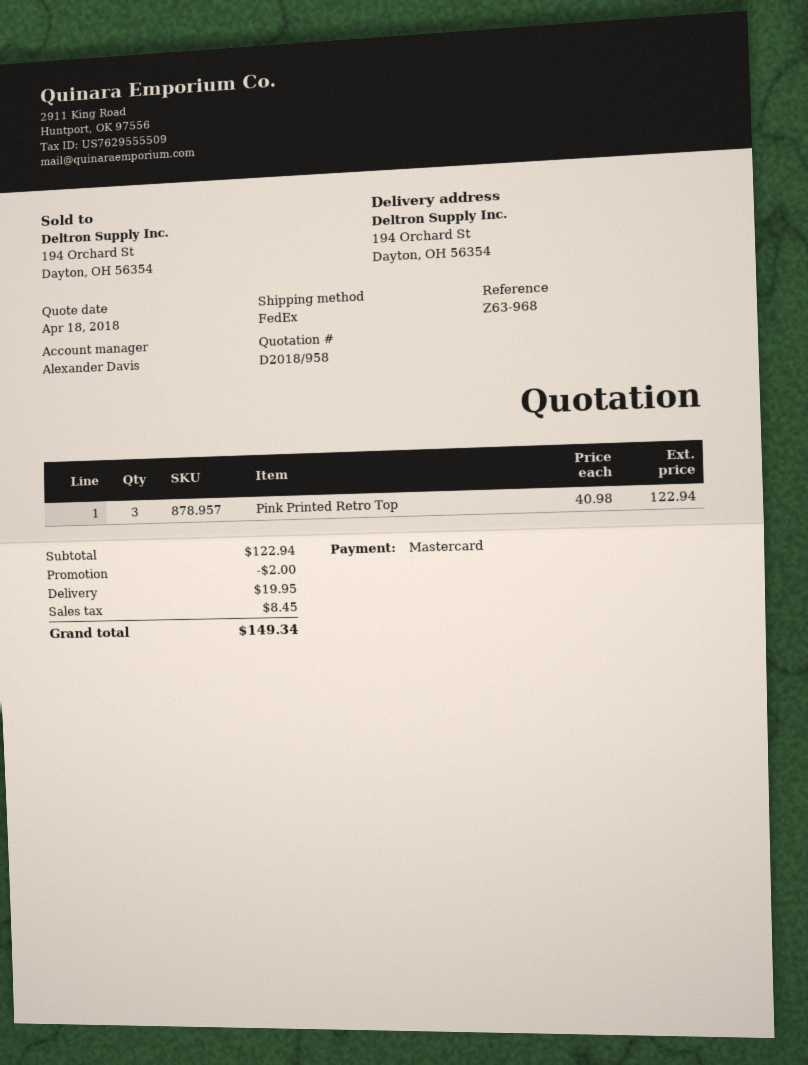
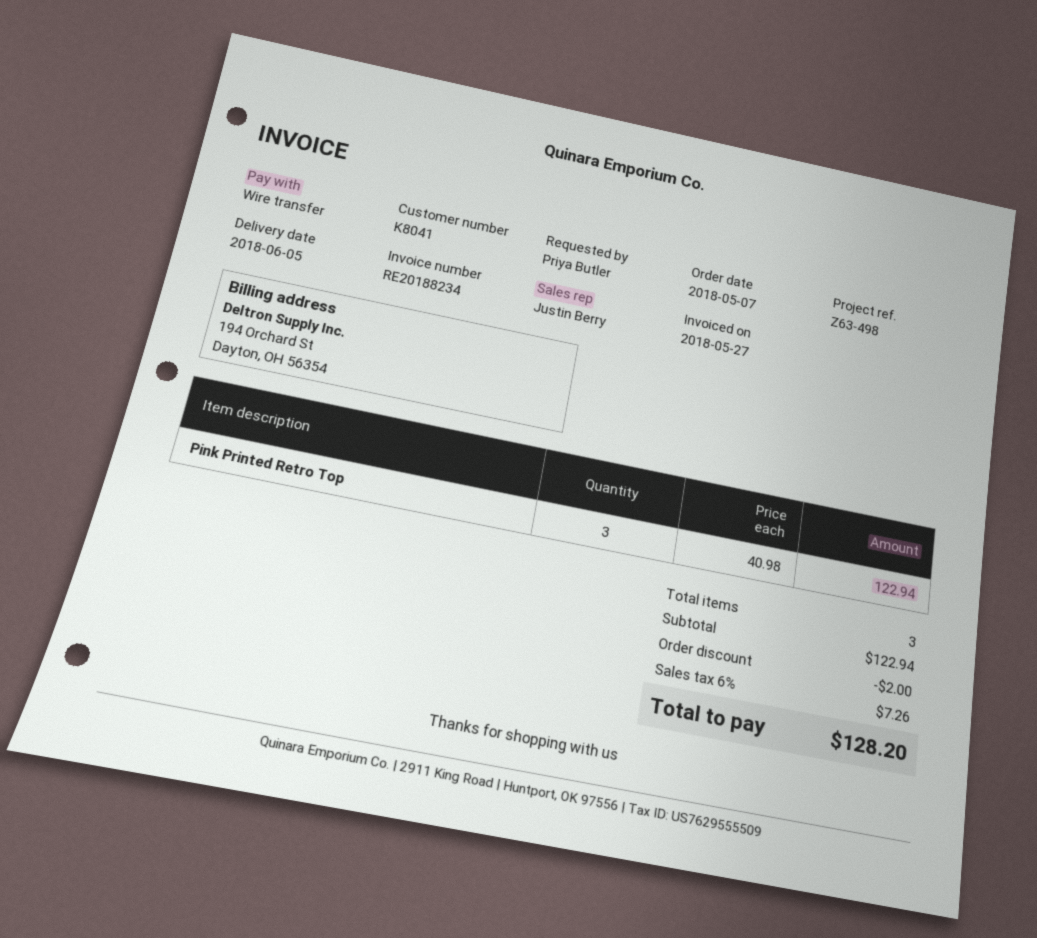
reference: Z63-968 -> Z63-498
sales rep: Alexander Davis -> Justin Berry
payment method: Mastercard -> bank transfer
shipping: 19.95 -> none
tax: 8.45 -> 7.26
total: 149.34 -> 128.20

